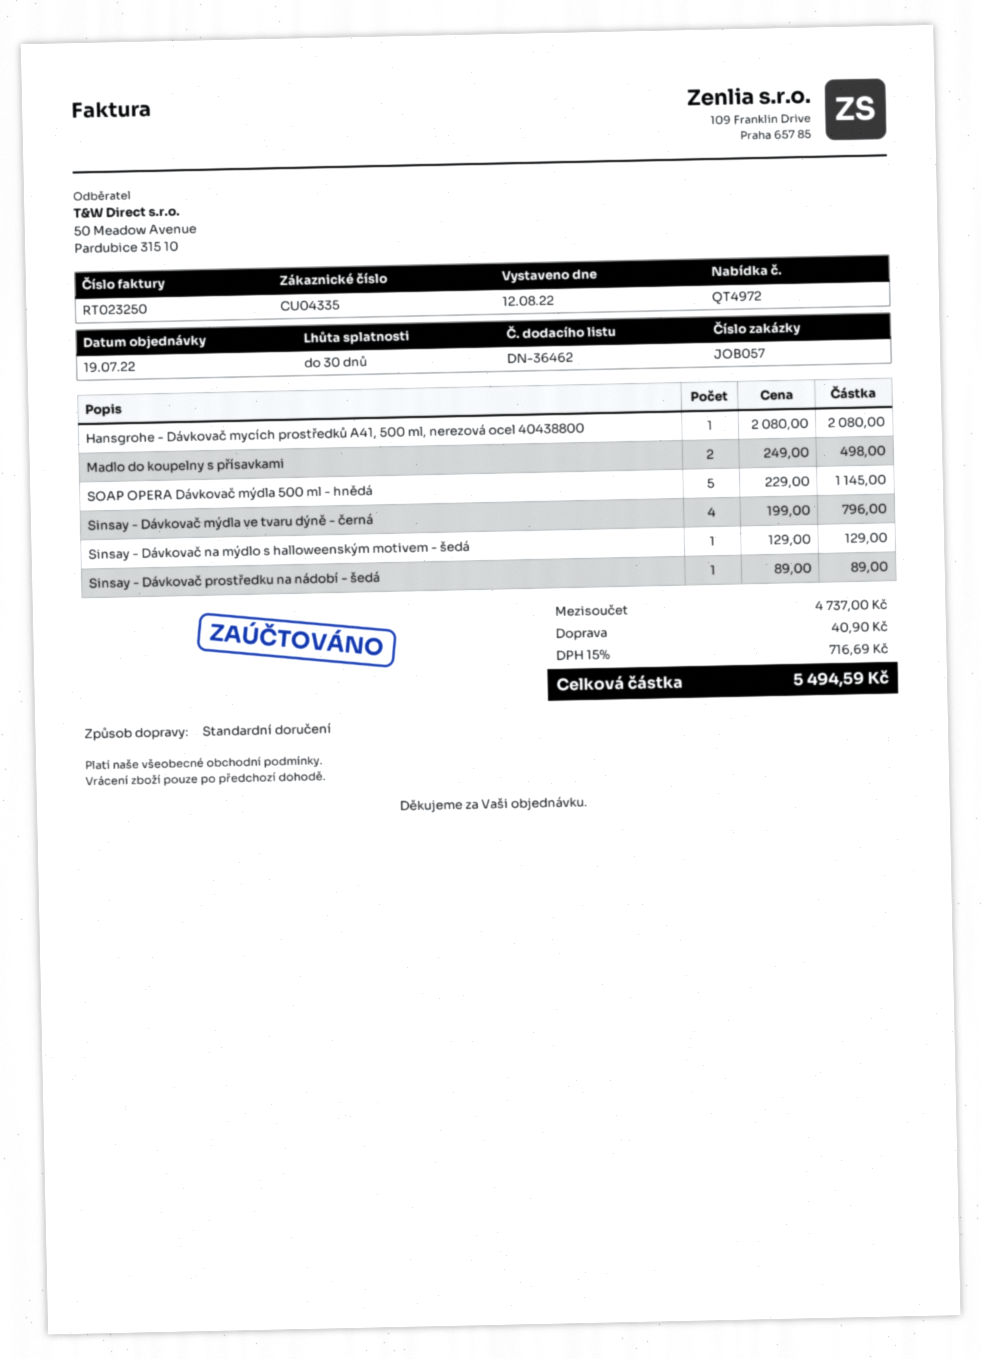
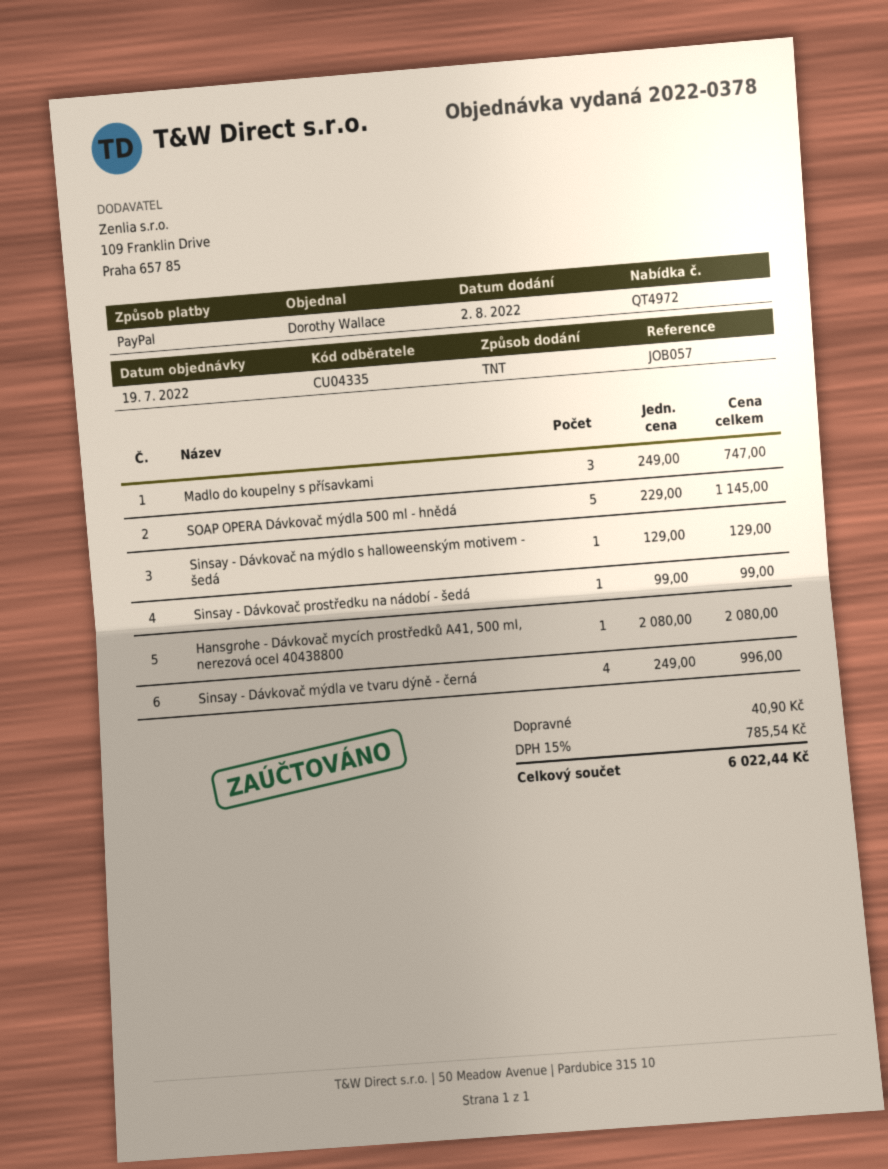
shipping method: standard -> TNT
Madlo do koupelny s přísavkami: 2 x 249.00 = 498.00 -> 3 x 249.00 = 747.00
Sinsay - Dávkovač mýdla ve tvaru dýně - černá: 4 x 199.00 = 796.00 -> 4 x 249.00 = 996.00
Sinsay - Dávkovač prostředku na nádobí - šedá: 1 x 89.00 = 89.00 -> 1 x 99.00 = 99.00
tax: 15% = 716.69 -> 15% = 785.54
total: 5494.59 -> 6022.44

